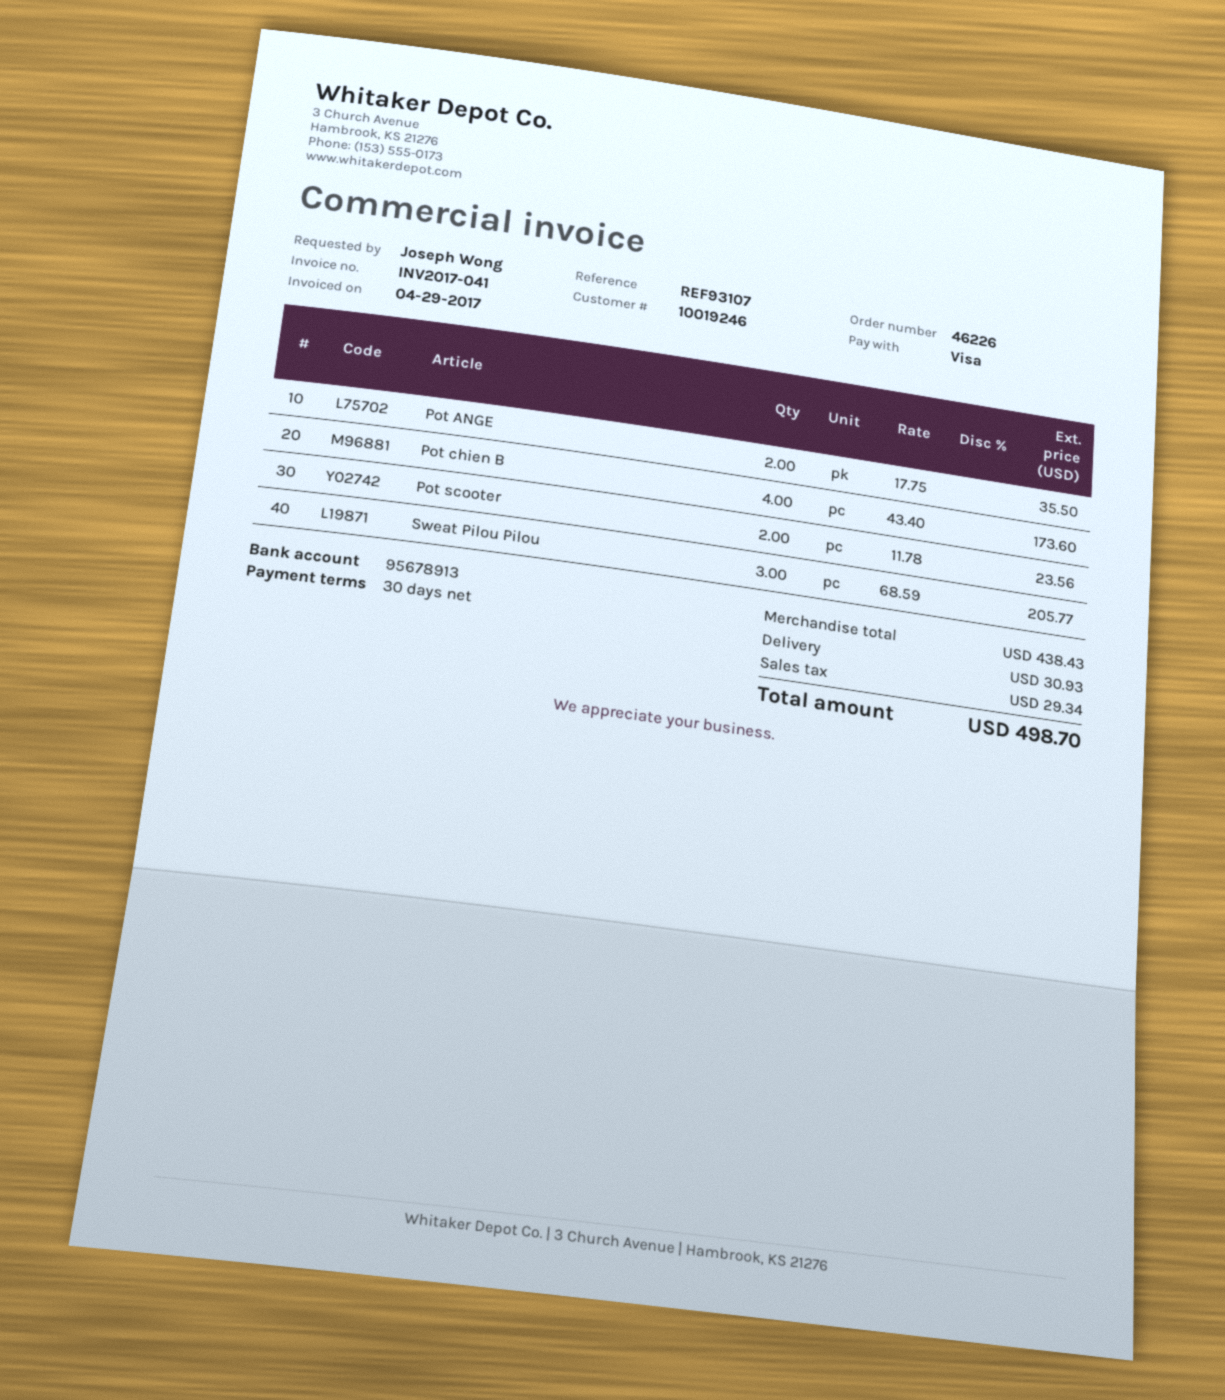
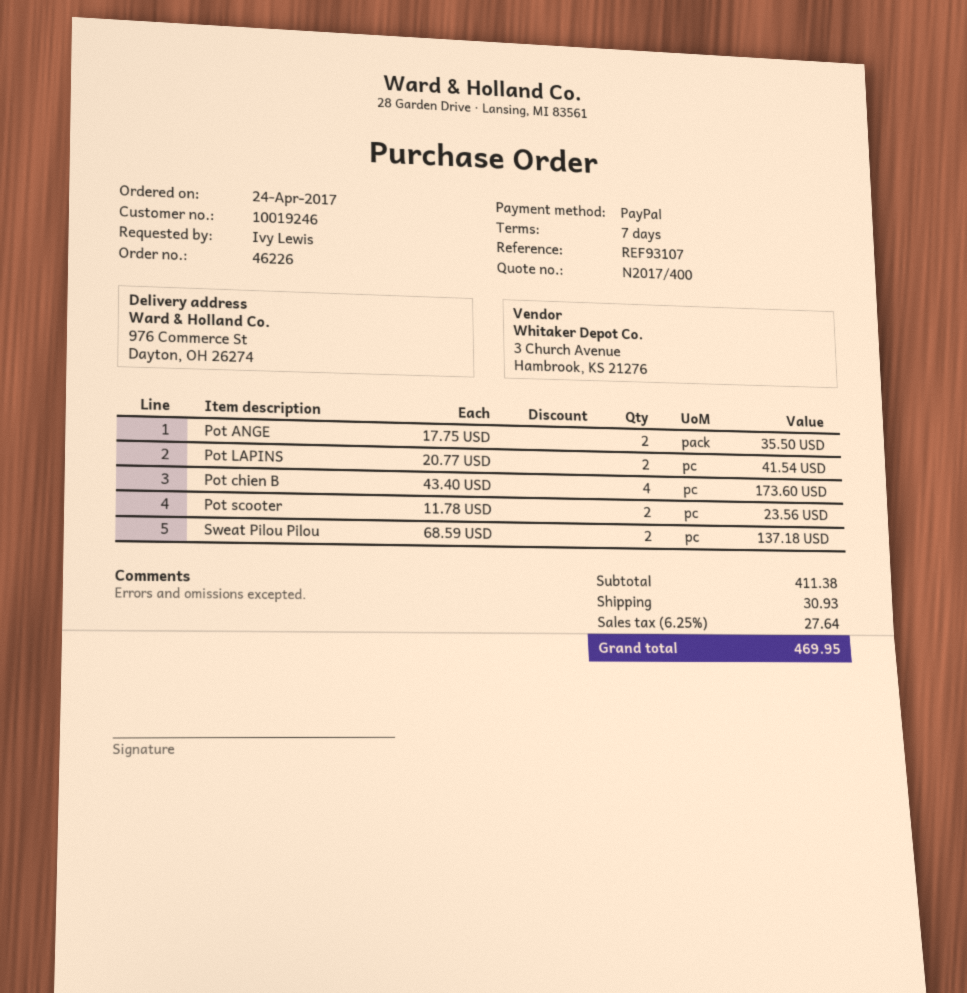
payment terms: 30 days -> 7 days
ordered by: Joseph Wong -> Ivy Lewis
payment method: Visa -> PayPal
Sweat Pilou Pilou: 3 x 68.59 = 205.77 -> 2 x 68.59 = 137.18
Pot LAPINS: none -> 2 x 20.77 = 41.54
subtotal: 438.43 -> 411.38
tax: 29.34 -> 27.64
total: 498.70 -> 469.95

